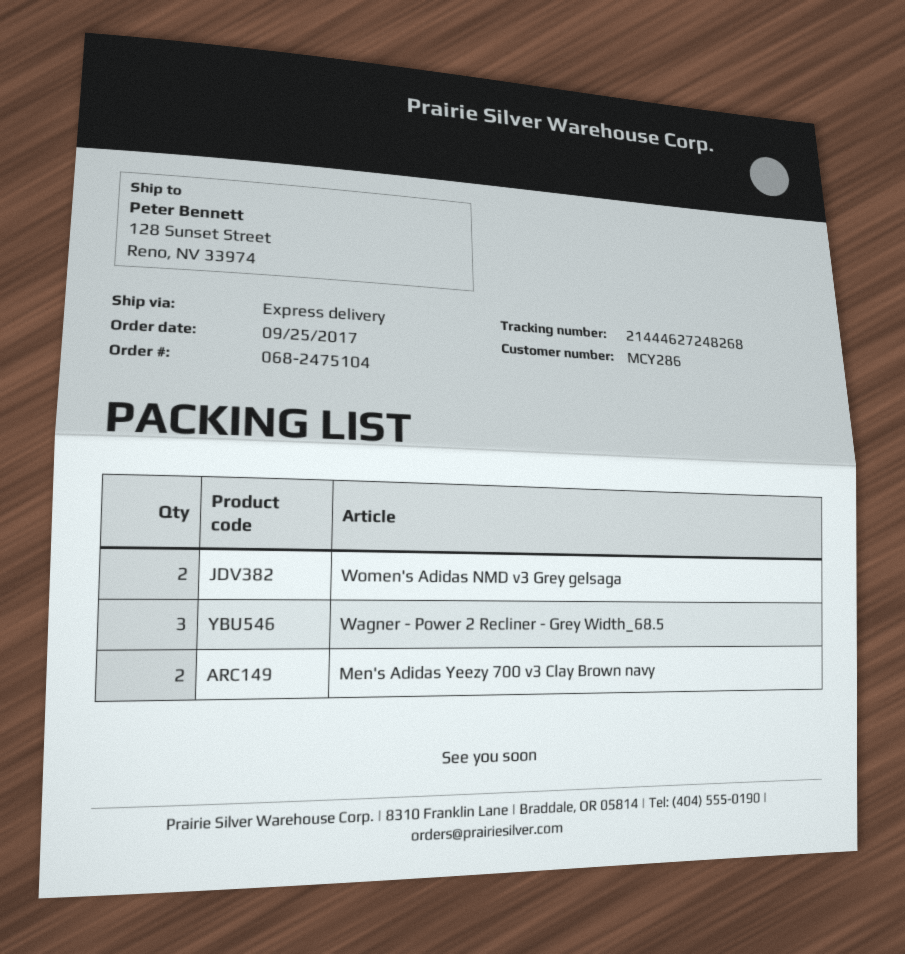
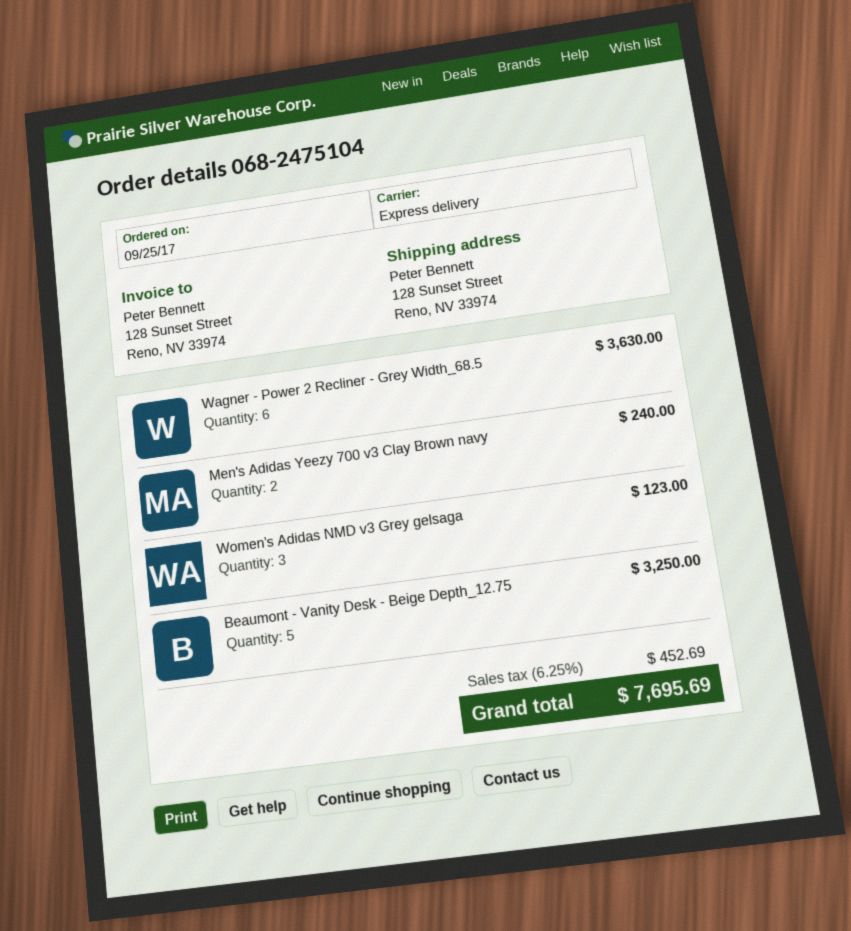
Women's Adidas NMD v3 Grey gelsaga: 2 -> 3
Wagner - Power 2 Recliner - Grey Width_68.5: 3 -> 6
Beaumont - Vanity Desk - Beige Depth_12.75: none -> 5

